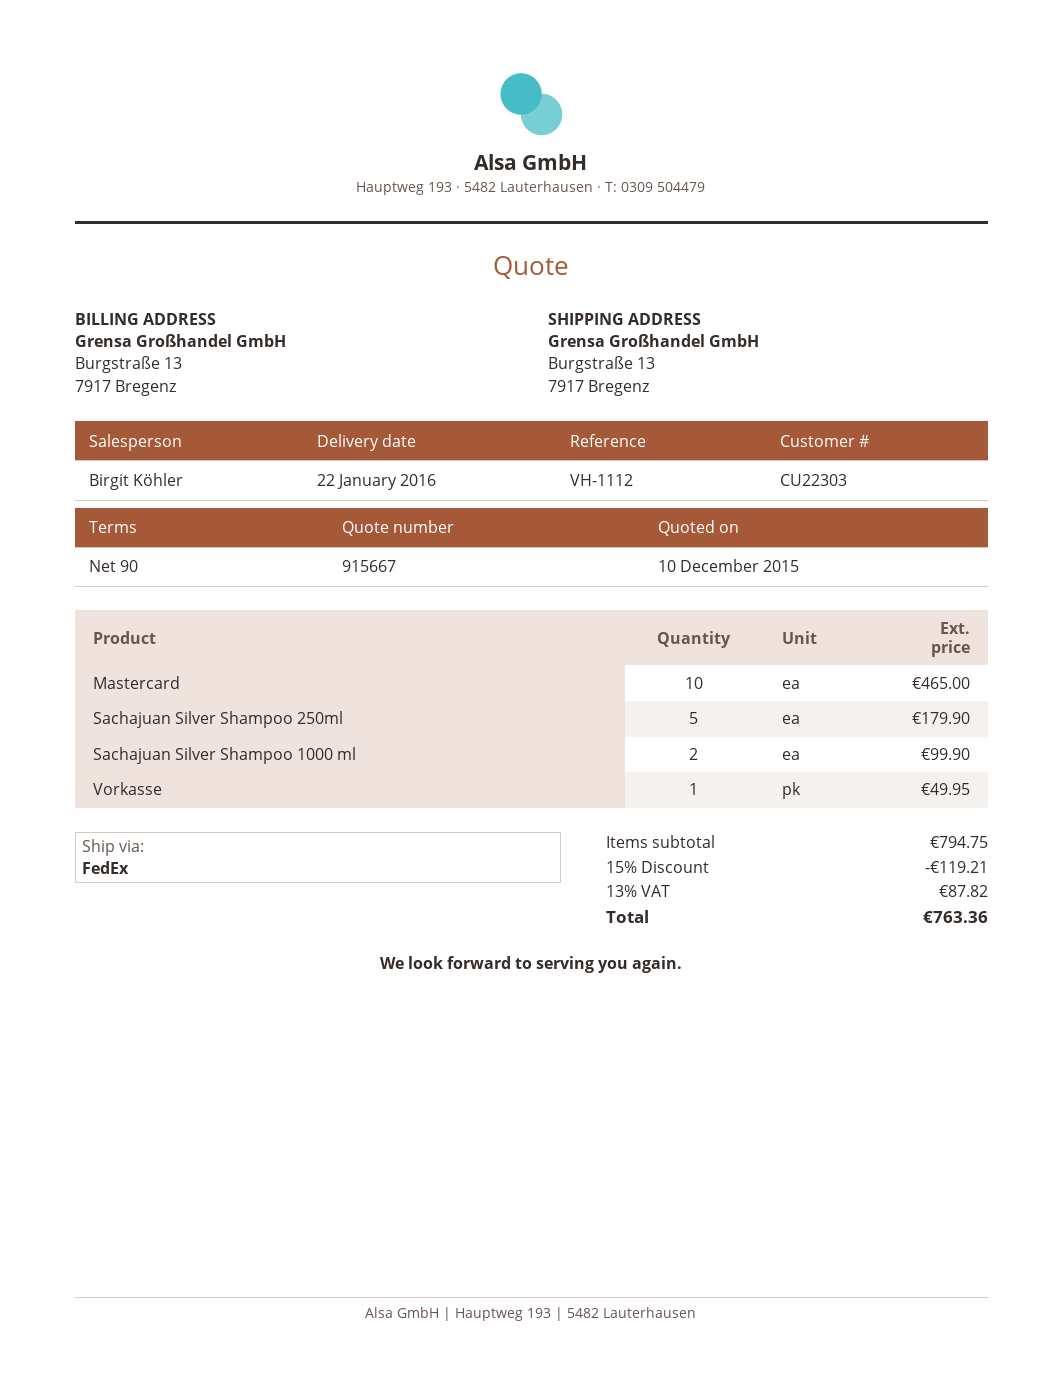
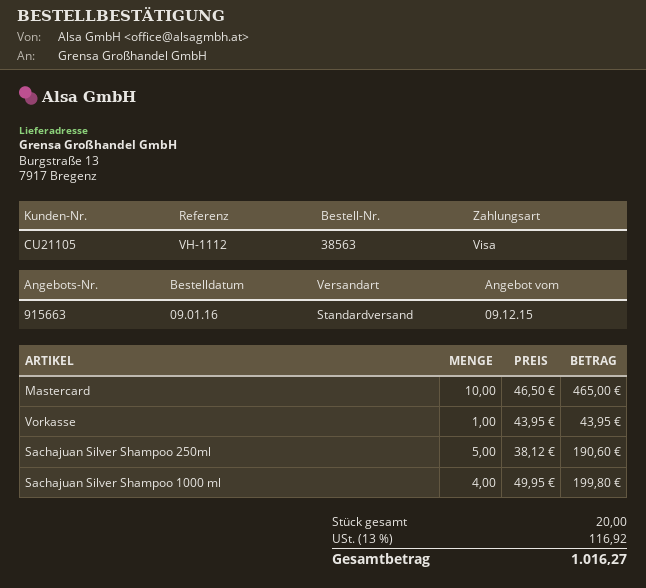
quote number: 915667 -> 915663
quote date: 2015-12-10 -> 2015-12-09
customer number: CU22303 -> CU21105
shipping method: FedEx -> standard
Sachajuan Silver Shampoo 250ml: 5 for 179.90 -> 5 for 190.60
Sachajuan Silver Shampoo 1000 ml: 2 for 99.90 -> 4 for 199.80
Vorkasse: 1 for 49.95 -> 1 for 43.95
discount: 15% = 119.21 -> none
tax: 13% = 87.82 -> 13% = 116.92
total: 763.36 -> 1016.27

